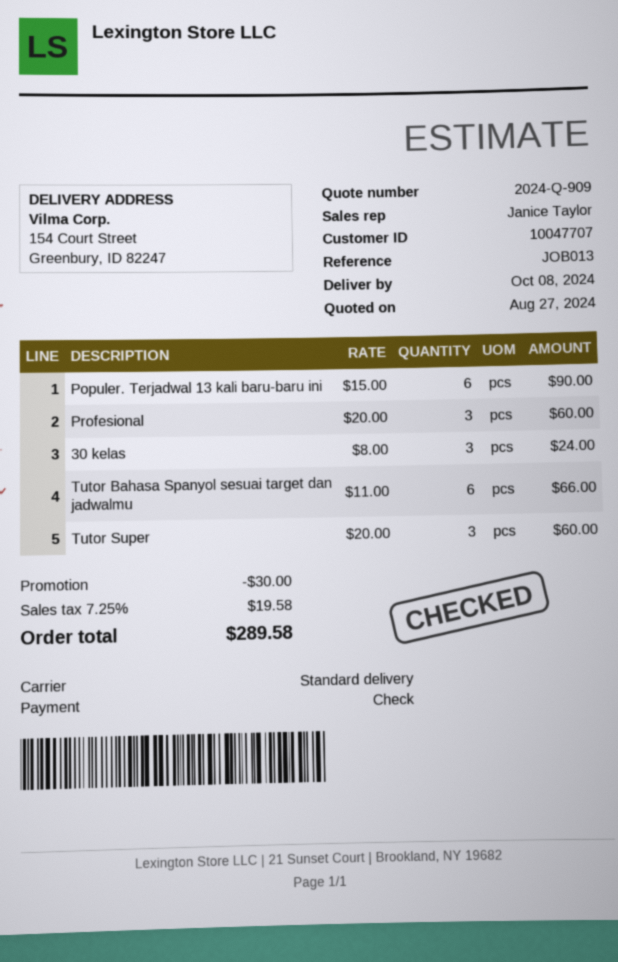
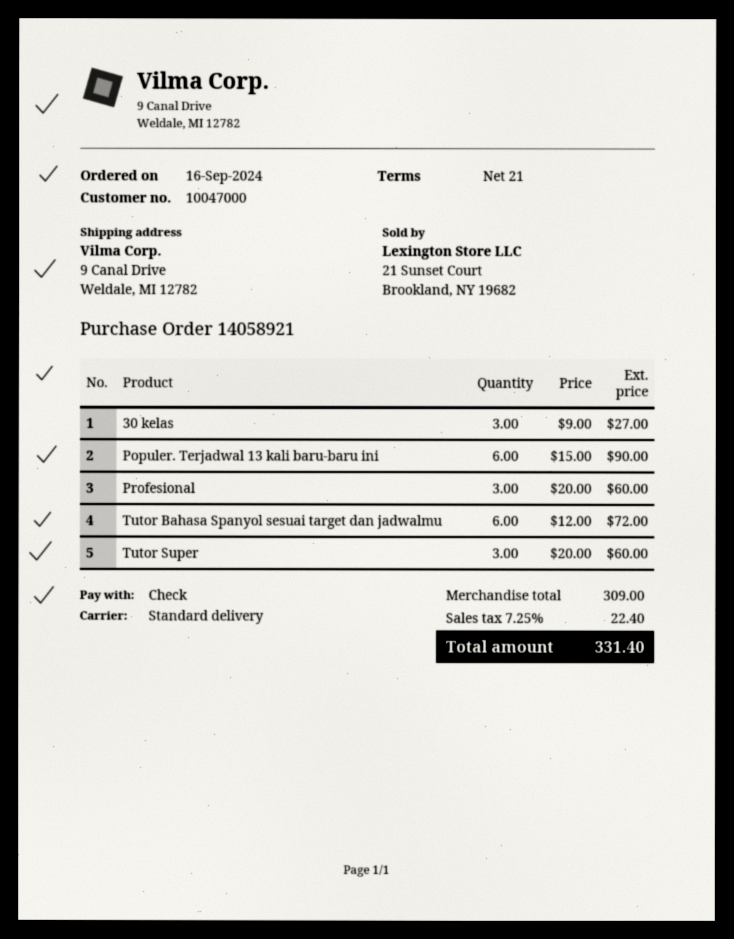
customer number: 10047707 -> 10047000
ship to: 154 Court Street, Greenbury, ID 82247 -> 9 Canal Drive, Weldale, MI 12782
30 kelas: 3 x 8.00 = 24.00 -> 3 x 9.00 = 27.00
Tutor Bahasa Spanyol sesuai target dan jadwalmu: 6 x 11.00 = 66.00 -> 6 x 12.00 = 72.00
discount: 30.00 -> none
tax: 7.25% = 19.58 -> 7.25% = 22.40
total: 289.58 -> 331.40

